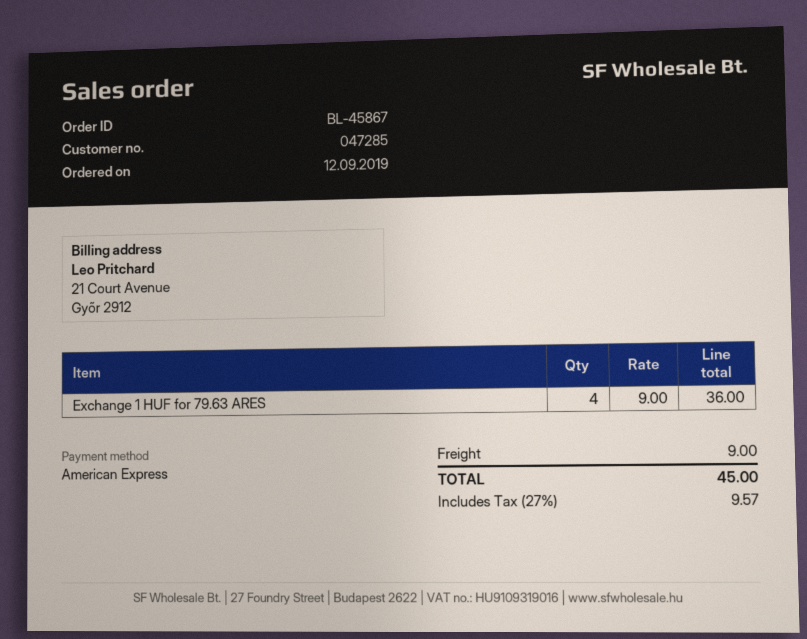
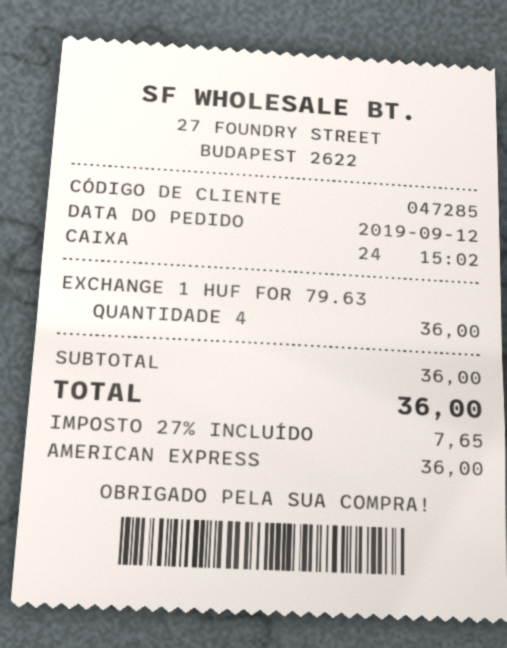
shipping: 9.00 -> none
tax: 27% = 9.57 -> 27% = 7.65
total: 45.00 -> 36.00

